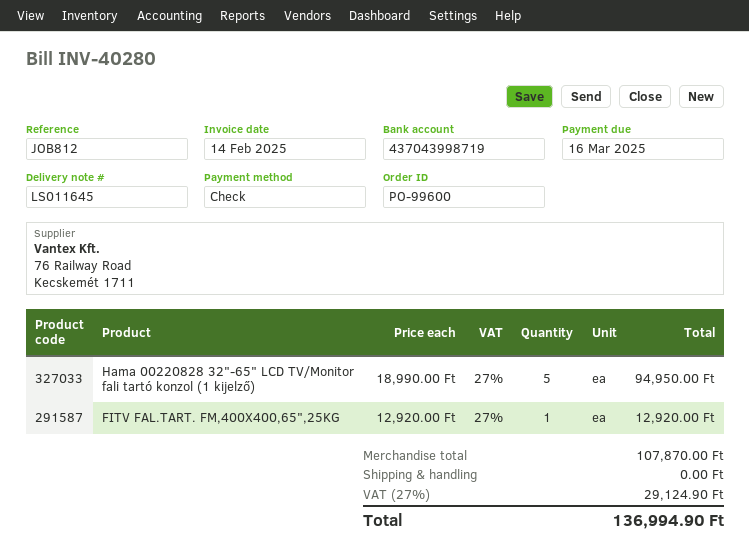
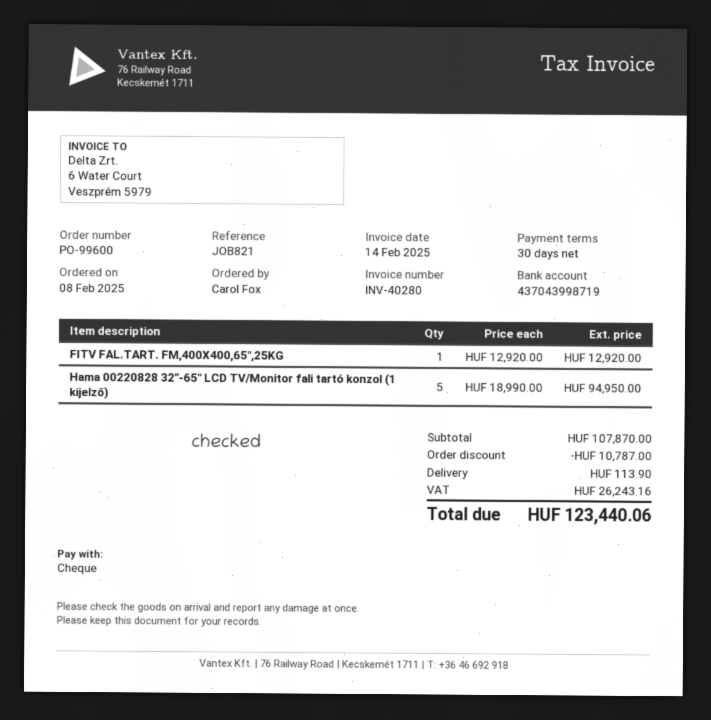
reference: JOB812 -> JOB821
discount: none -> 10787.00
shipping: 0.00 -> 113.90
tax: 29124.90 -> 26243.16
total: 136994.90 -> 123440.06

